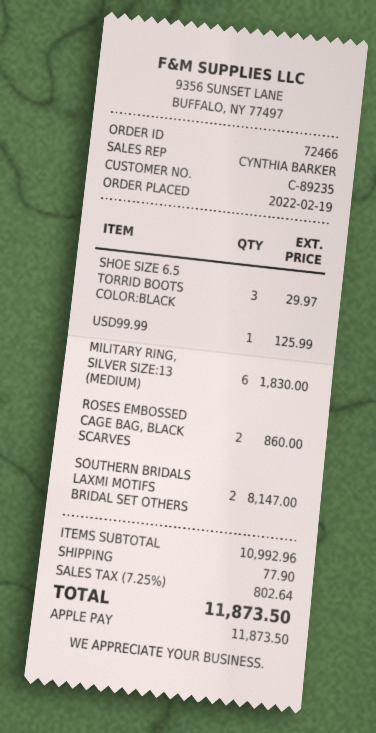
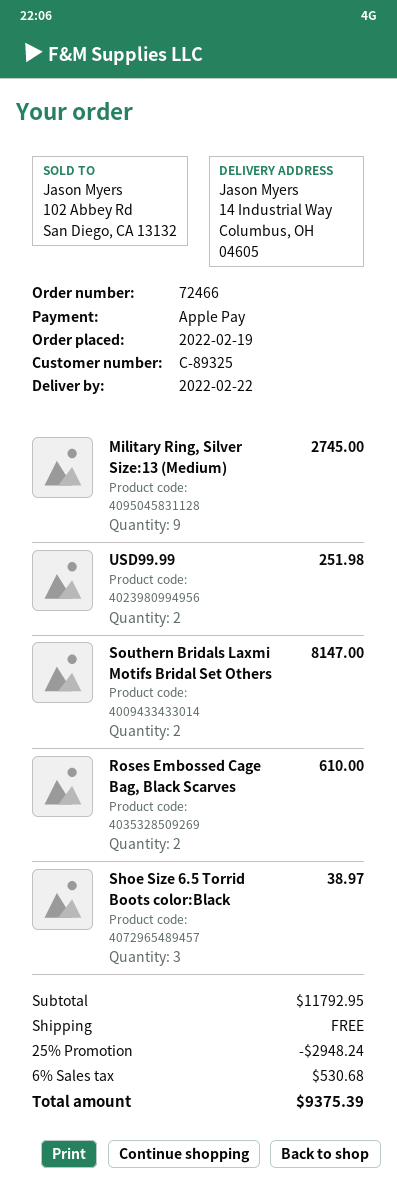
customer number: C-89235 -> C-89325
SHOE SIZE 6.5 TORRID BOOTS COLOR:BLACK: 3 for 29.97 -> 3 for 38.97
USD99.99: 1 for 125.99 -> 2 for 251.98
MILITARY RING, SILVER SIZE:13 (MEDIUM): 6 for 1830.00 -> 9 for 2745.00
ROSES EMBOSSED CAGE BAG, BLACK SCARVES: 2 for 860.00 -> 2 for 610.00
subtotal: 10992.96 -> 11792.95
discount: none -> 25% = 2948.24
shipping: 77.90 -> 0.00
tax: 7.25% = 802.64 -> 6% = 530.68
total: 11873.50 -> 9375.39

